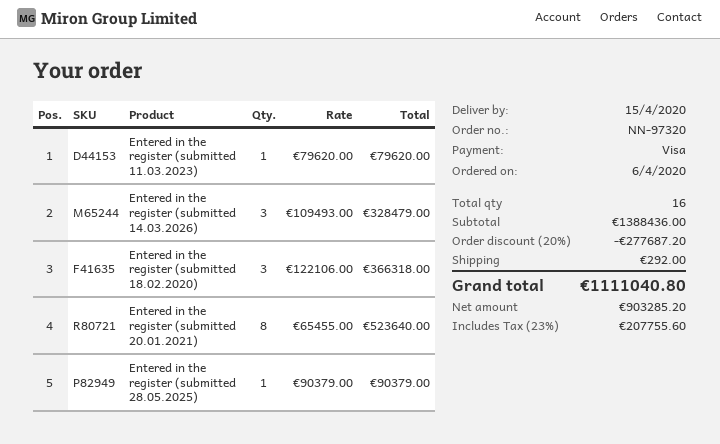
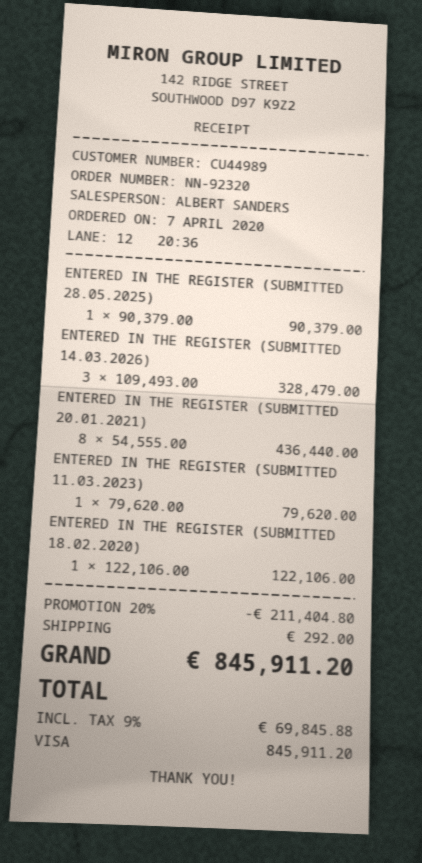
order number: NN-97320 -> NN-92320
order date: 2020-04-06 -> 2020-04-07
Entered in the register (submitted 18.02.2020): 3 x 122106.00 = 366318.00 -> 1 x 122106.00 = 122106.00
Entered in the register (submitted 20.01.2021): 8 x 65455.00 = 523640.00 -> 8 x 54555.00 = 436440.00
discount: 20% = 277687.20 -> 20% = 211404.80
tax: 23% = 207755.60 -> 9% = 69845.88
total: 1111040.80 -> 845911.20

